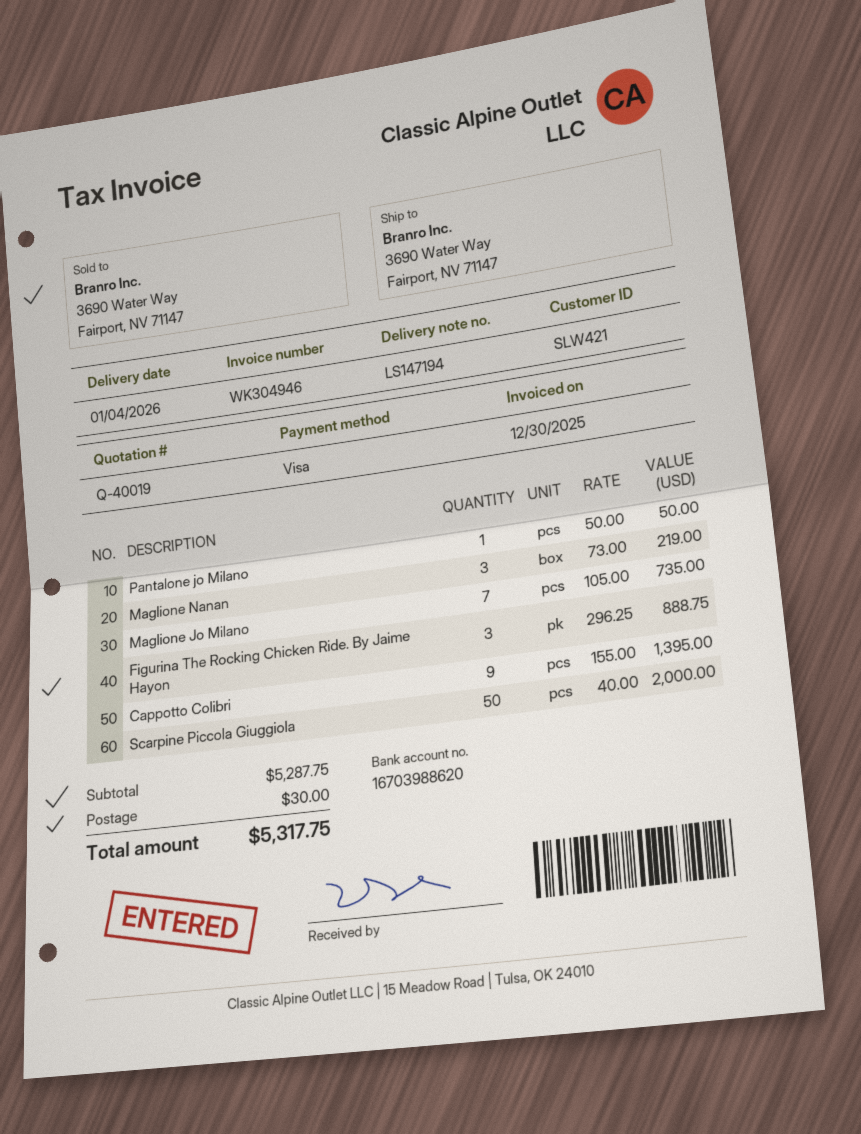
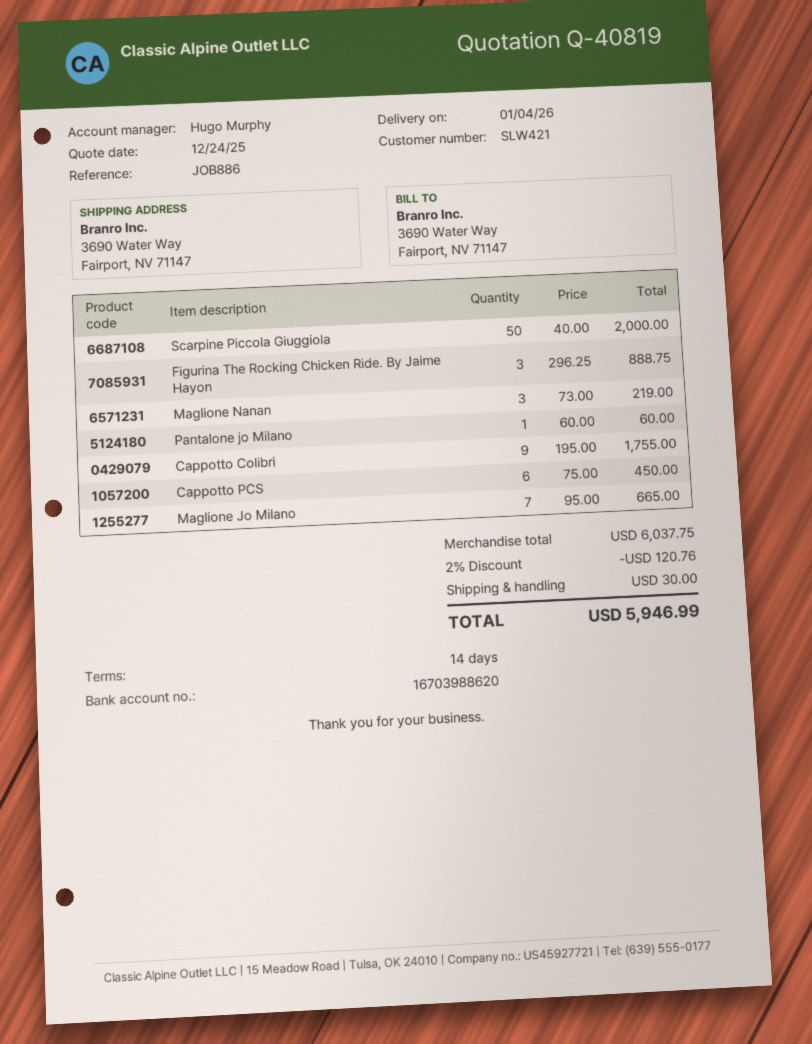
quote number: Q-40019 -> Q-40819
Pantalone jo Milano: 1 x 50.00 = 50.00 -> 1 x 60.00 = 60.00
Maglione Jo Milano: 7 x 105.00 = 735.00 -> 7 x 95.00 = 665.00
Cappotto Colibri: 9 x 155.00 = 1395.00 -> 9 x 195.00 = 1755.00
Cappotto PCS: none -> 6 x 75.00 = 450.00
subtotal: 5287.75 -> 6037.75
discount: none -> 2% = 120.76
total: 5317.75 -> 5946.99

